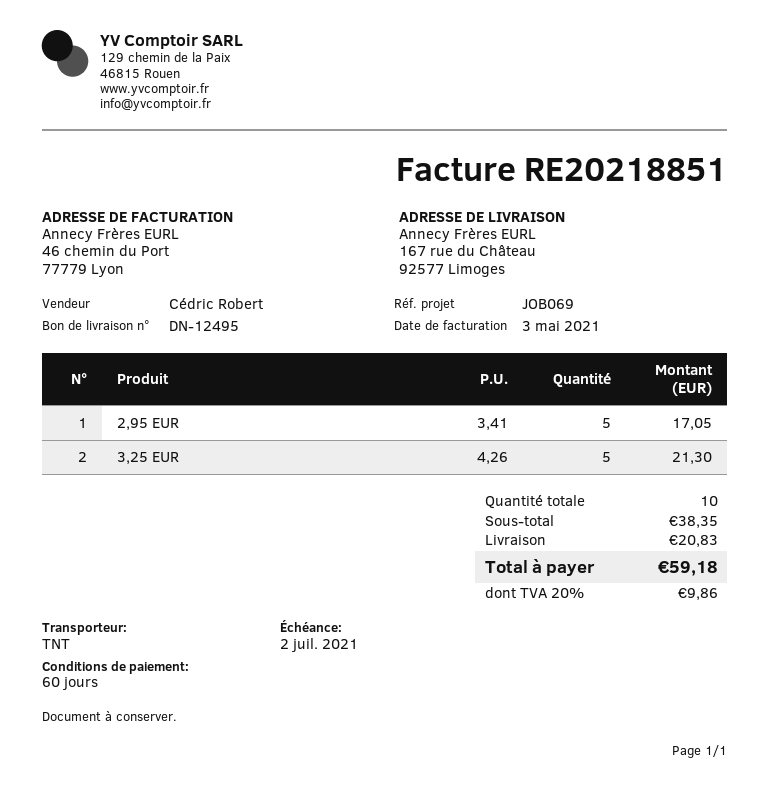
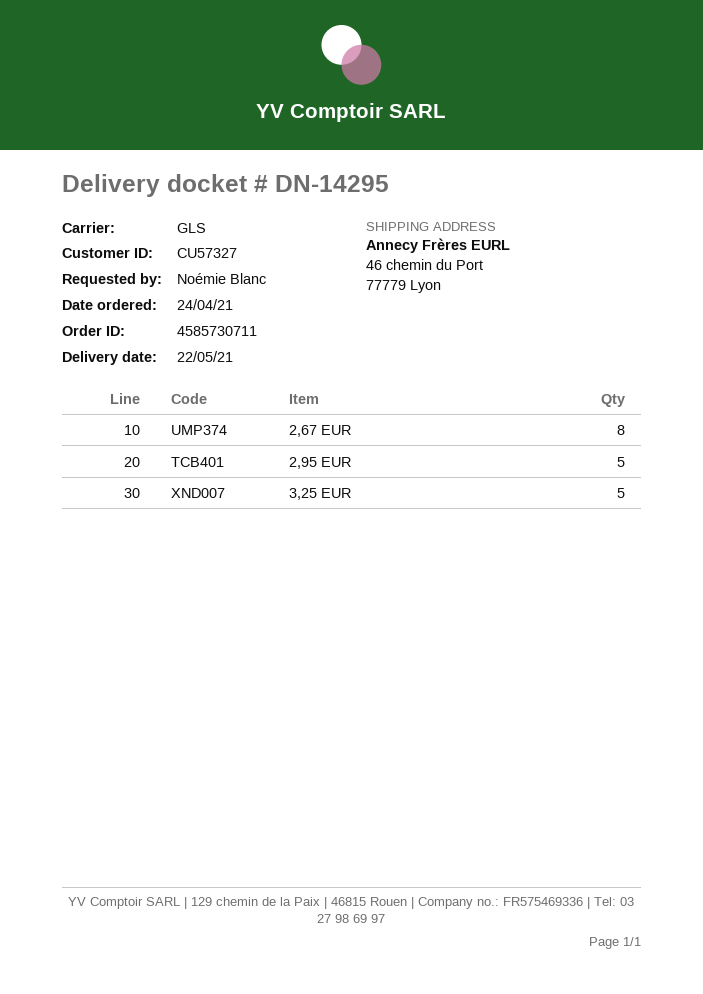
delivery note number: DN-12495 -> DN-14295
shipping method: TNT -> GLS
ship to: 167 rue du Château, 92577 Limoges -> 46 chemin du Port, 77779 Lyon
2,67 EUR: none -> 8

